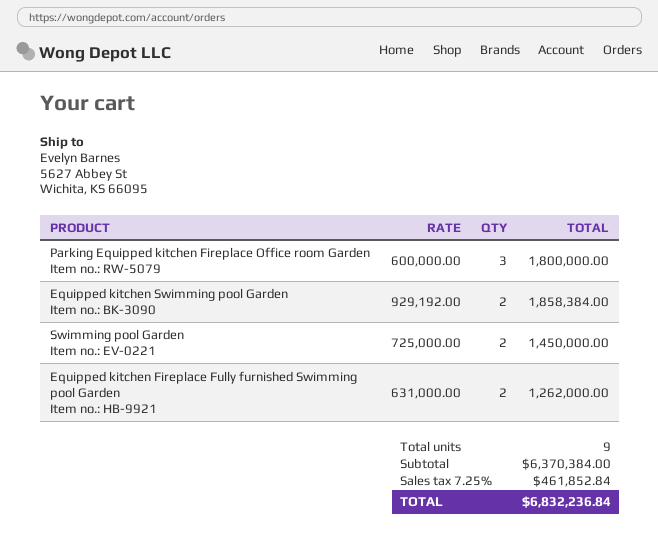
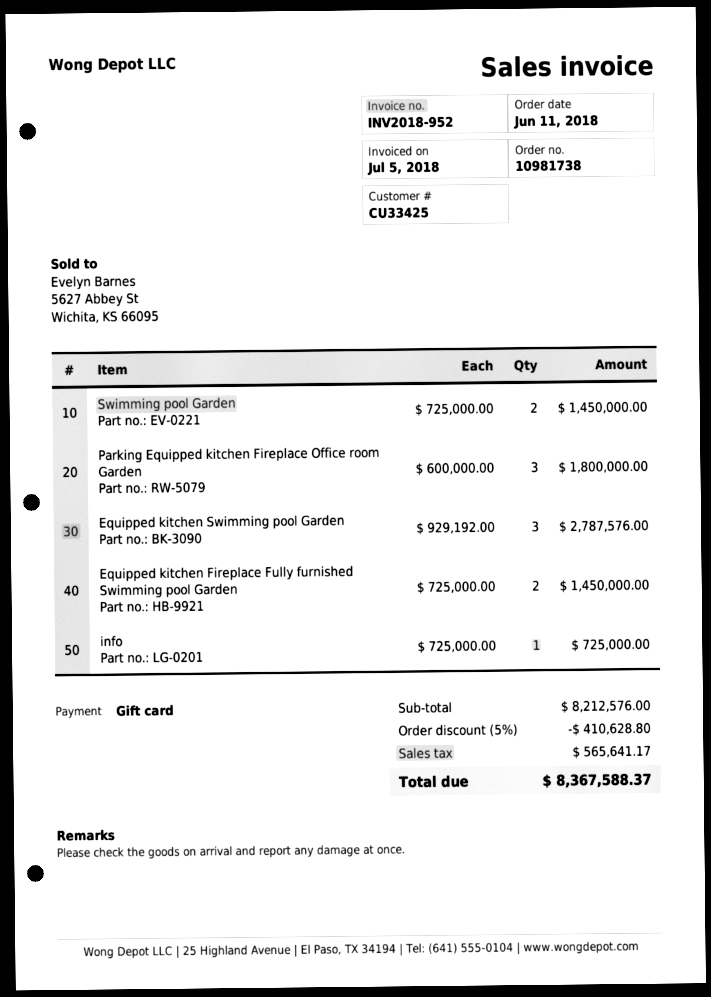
Equipped kitchen Swimming pool Garden: 2 x 929192.00 = 1858384.00 -> 3 x 929192.00 = 2787576.00
Equipped kitchen Fireplace Fully furnished Swimming pool Garden: 2 x 631000.00 = 1262000.00 -> 2 x 725000.00 = 1450000.00
info: none -> 1 x 725000.00 = 725000.00
subtotal: 6370384.00 -> 8212576.00
discount: none -> 5% = 410628.80
tax: 461852.84 -> 565641.17
total: 6832236.84 -> 8367588.37

